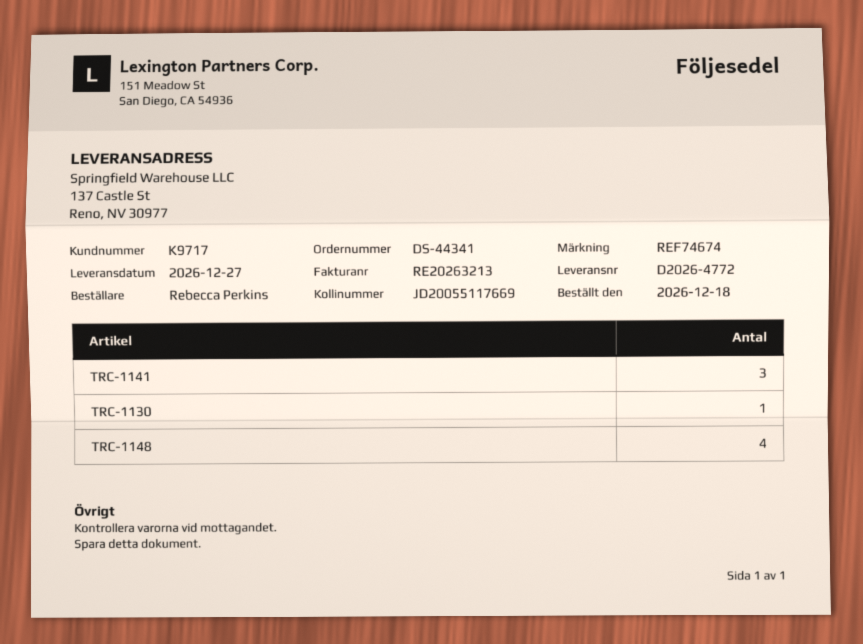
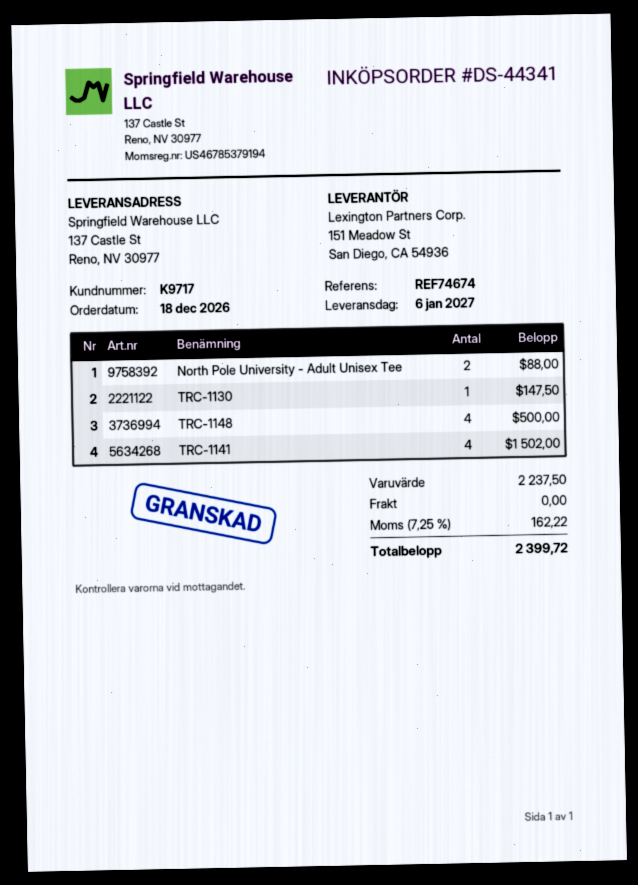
delivery date: 2026-12-27 -> 2027-01-06
TRC-1141: 3 -> 4
North Pole University - Adult Unisex Tee: none -> 2

